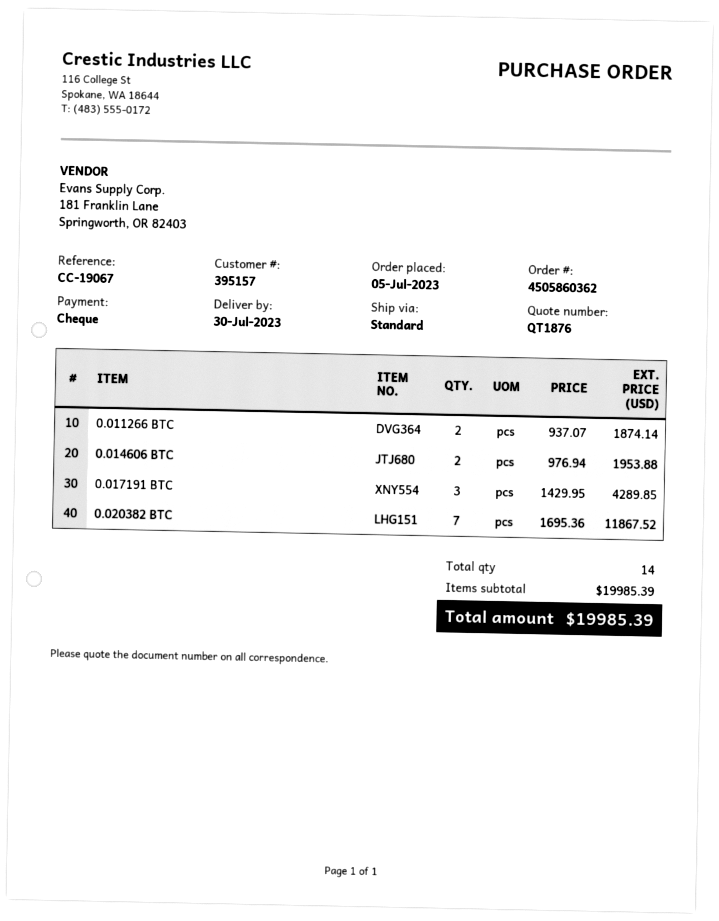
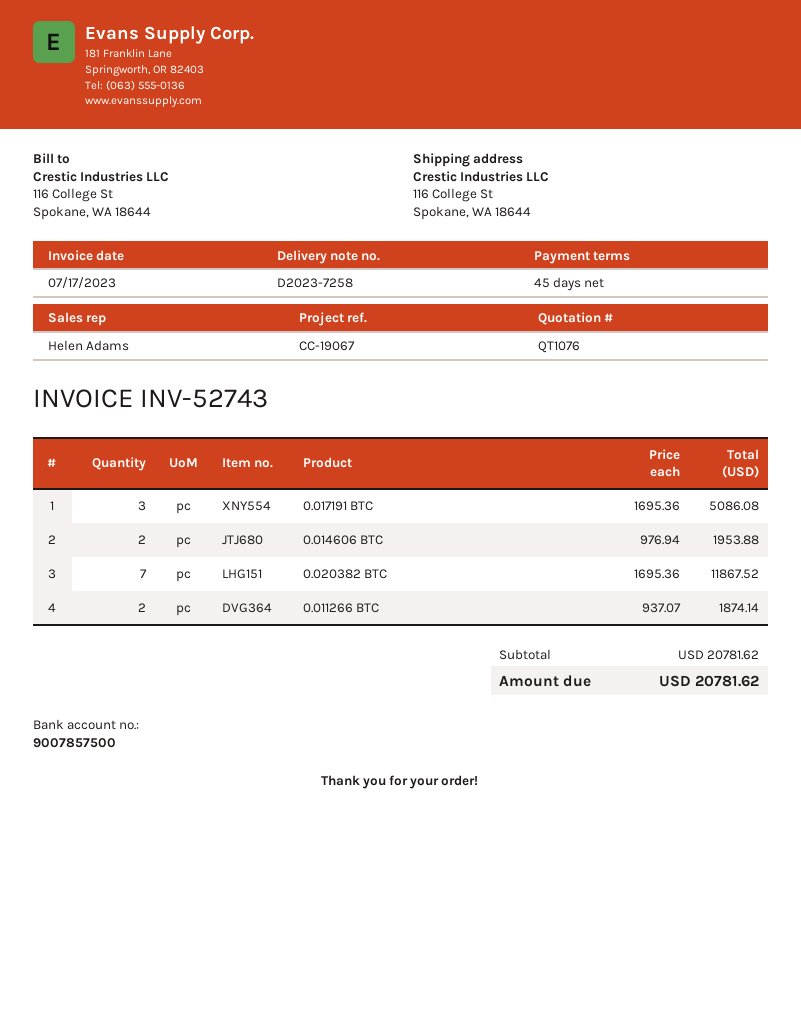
quote number: QT1876 -> QT1076
0.017191 BTC: 3 x 1429.95 = 4289.85 -> 3 x 1695.36 = 5086.08
subtotal: 19985.39 -> 20781.62
total: 19985.39 -> 20781.62

